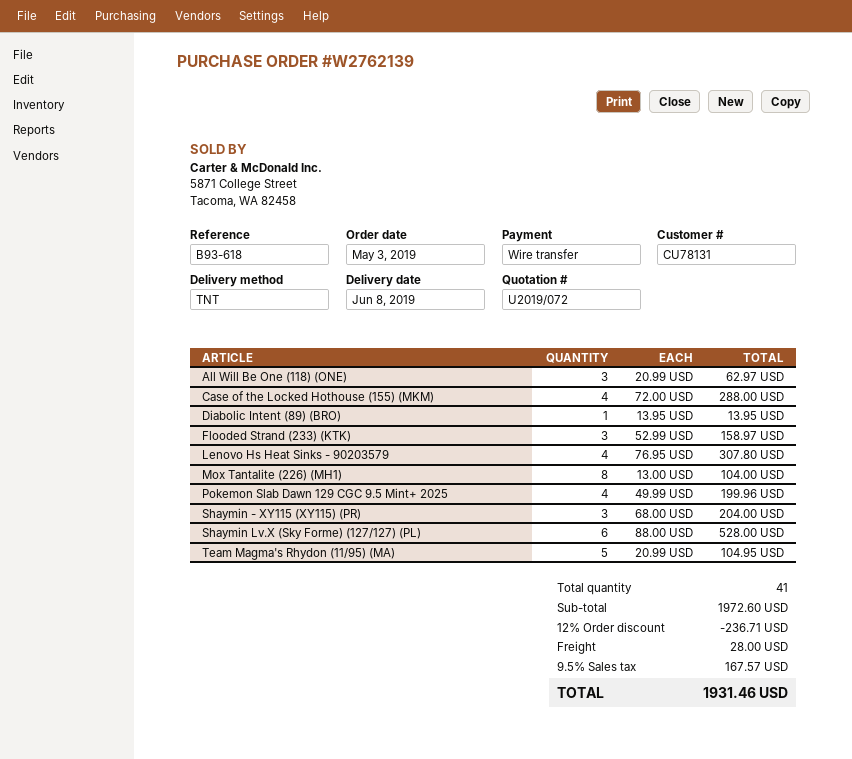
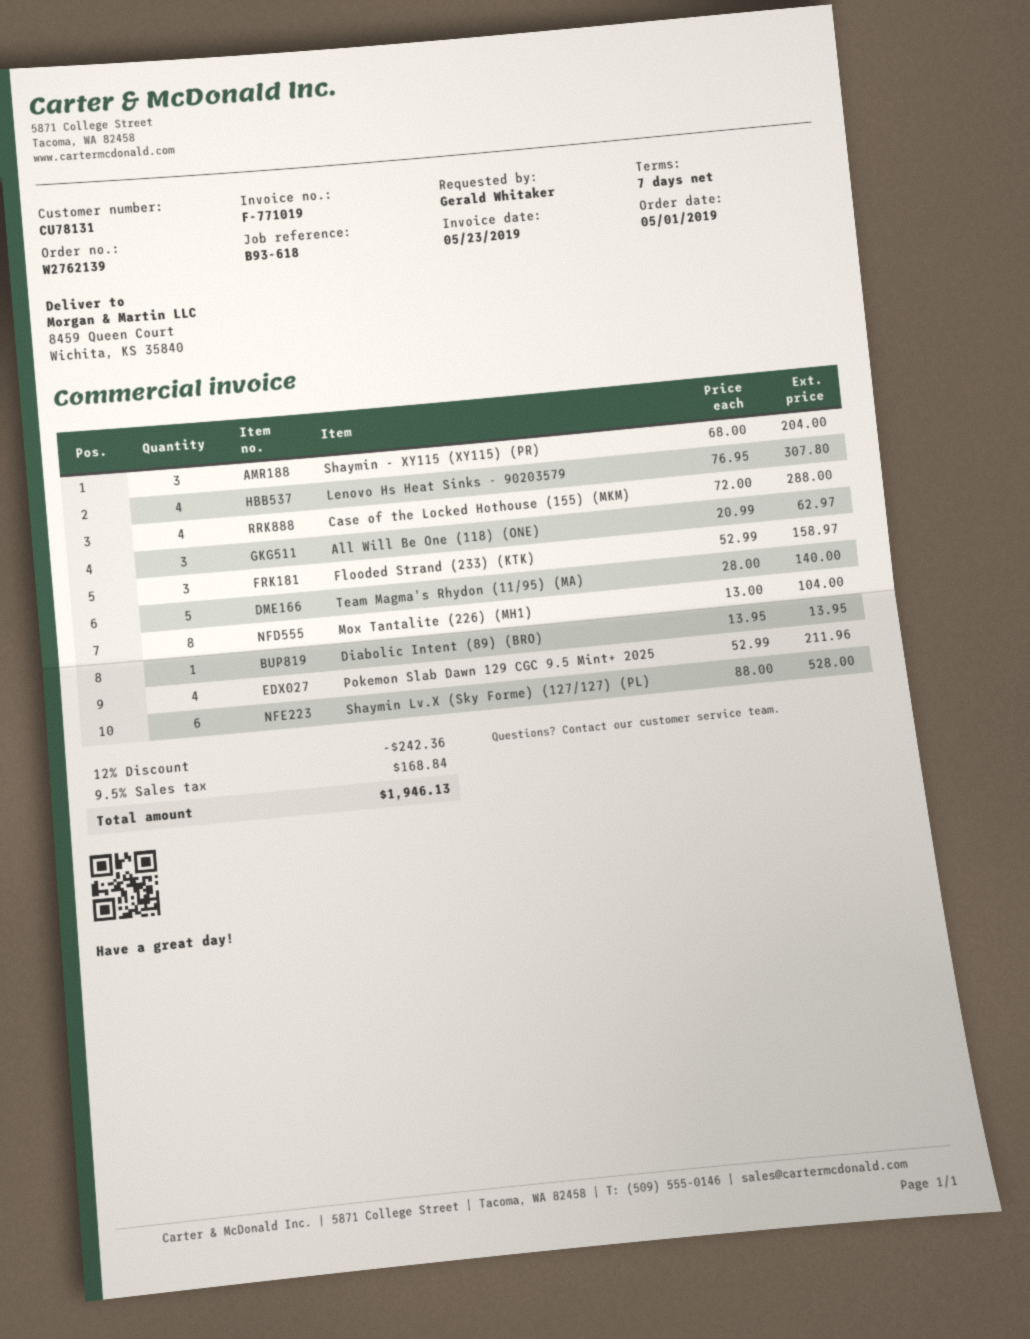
order date: 2019-05-03 -> 2019-05-01
Pokemon Slab Dawn 129 CGC 9.5 Mint+ 2025: 4 x 49.99 = 199.96 -> 4 x 52.99 = 211.96
Team Magma's Rhydon (11/95) (MA): 5 x 20.99 = 104.95 -> 5 x 28.00 = 140.00
discount: 12% = 236.71 -> 12% = 242.36
shipping: 28.00 -> none
tax: 9.5% = 167.57 -> 9.5% = 168.84
total: 1931.46 -> 1946.13

